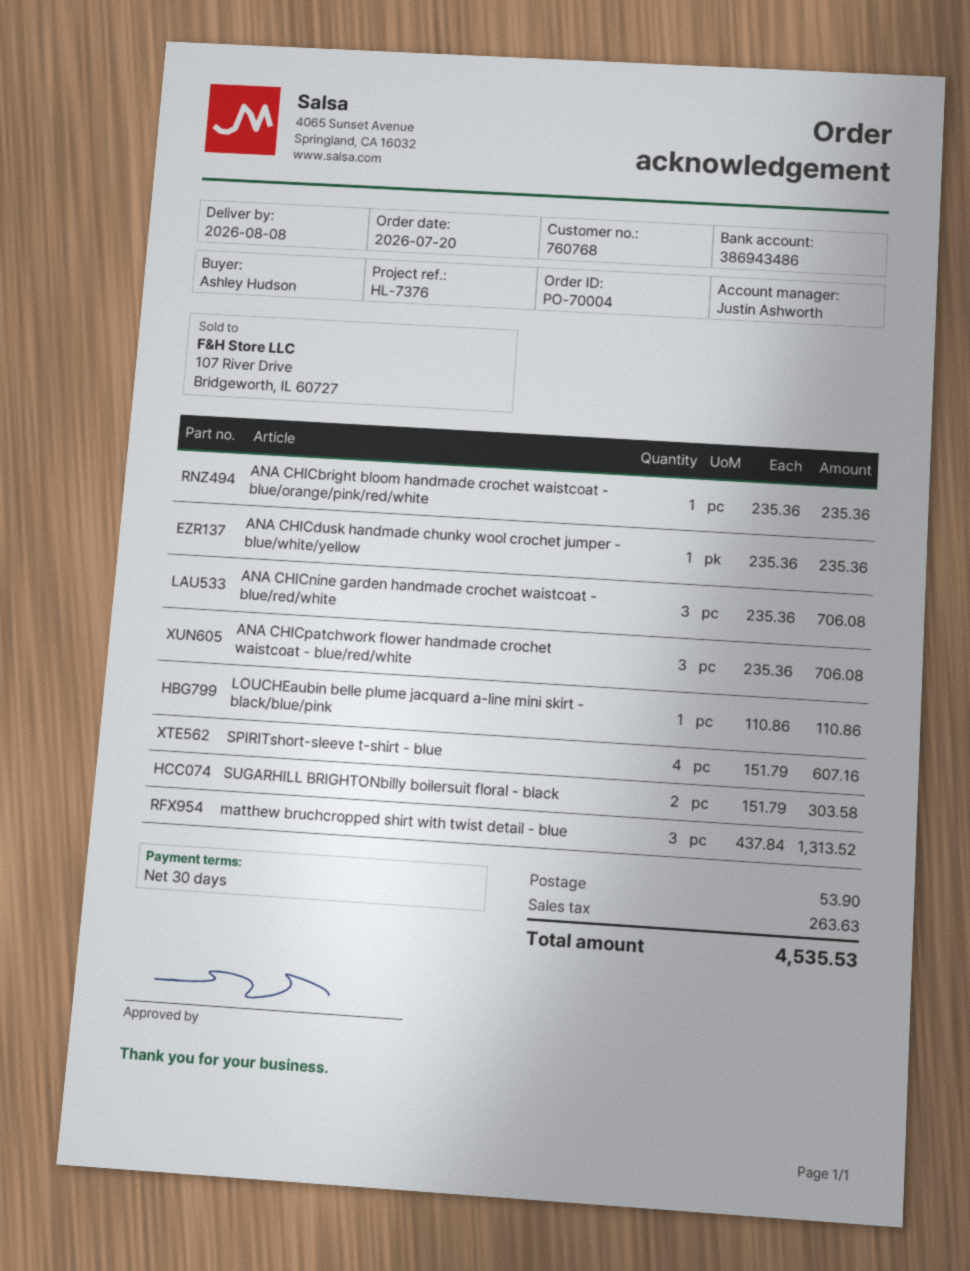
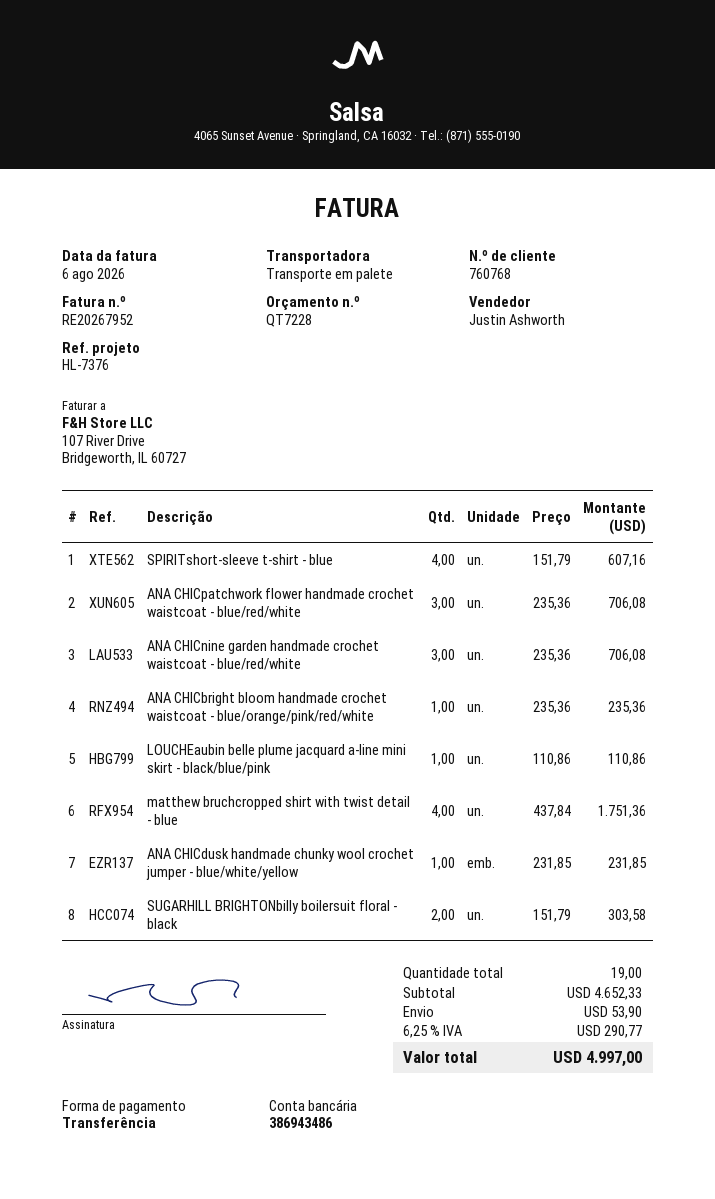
ANA CHICdusk handmade chunky wool crochet jumper - blue/white/yellow: 1 x 235.36 = 235.36 -> 1 x 231.85 = 231.85
matthew bruchcropped shirt with twist detail - blue: 3 x 437.84 = 1313.52 -> 4 x 437.84 = 1751.36
tax: 263.63 -> 290.77
total: 4535.53 -> 4997.00

